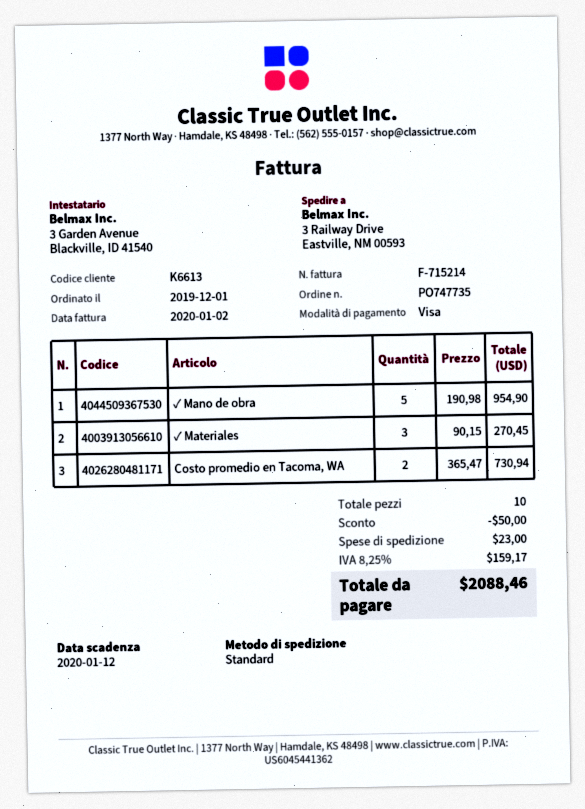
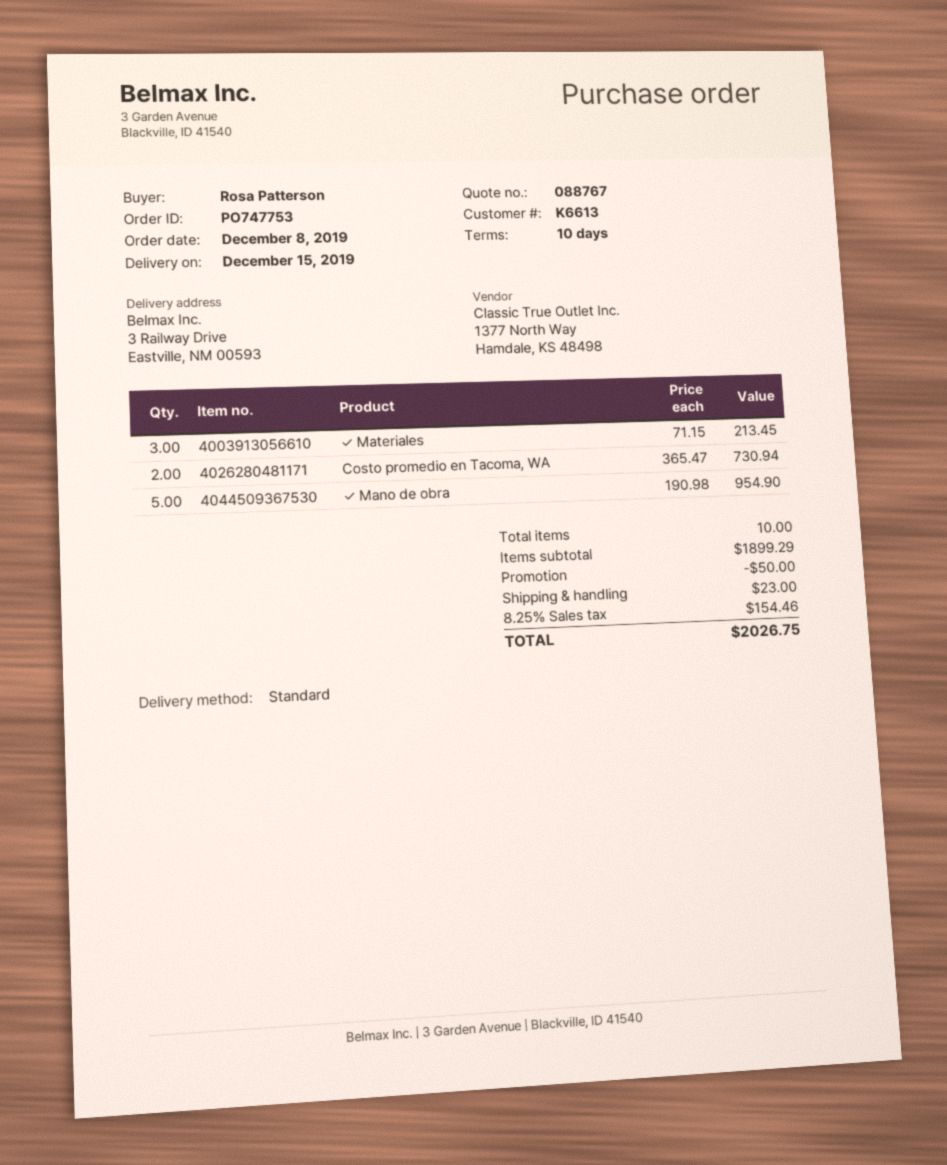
order number: PO747735 -> PO747753
order date: 2019-12-01 -> 2019-12-08
✓ Materiales: 3 x 90.15 = 270.45 -> 3 x 71.15 = 213.45
tax: 8.25% = 159.17 -> 8.25% = 154.46
total: 2088.46 -> 2026.75

